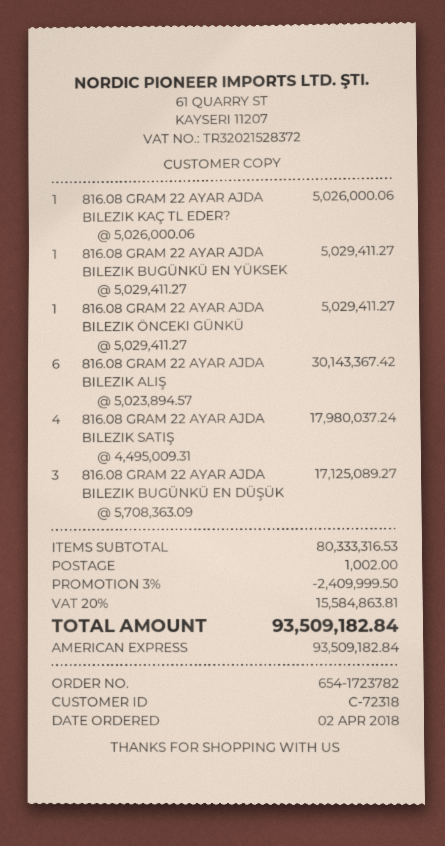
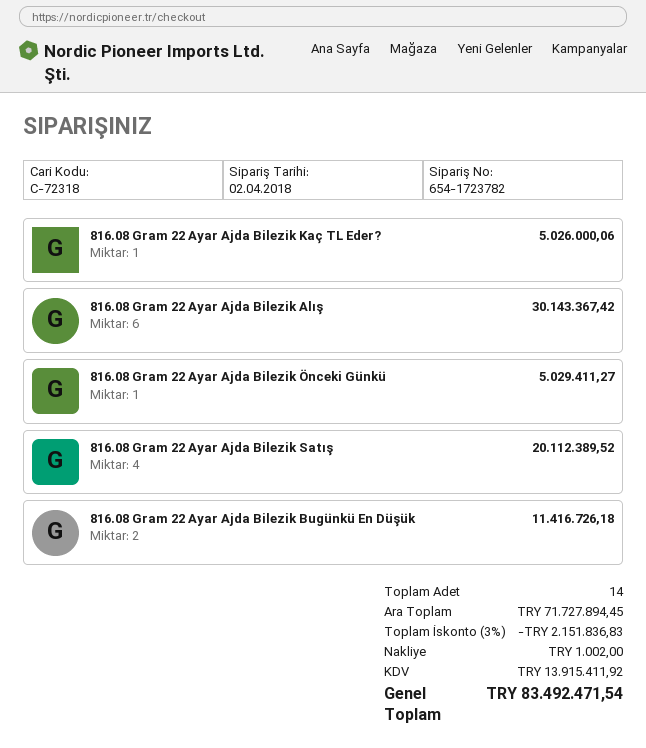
816.08 GRAM 22 AYAR AJDA BILEZIK BUGÜNKÜ EN YÜKSEK: 1 for 5029411.27 -> none
816.08 GRAM 22 AYAR AJDA BILEZIK SATIŞ: 4 for 17980037.24 -> 4 for 20112389.52
816.08 GRAM 22 AYAR AJDA BILEZIK BUGÜNKÜ EN DÜŞÜK: 3 for 17125089.27 -> 2 for 11416726.18
subtotal: 80333316.53 -> 71727894.45
discount: 3% = 2409999.50 -> 3% = 2151836.83
tax: 15584863.81 -> 13915411.92
total: 93509182.84 -> 83492471.54

